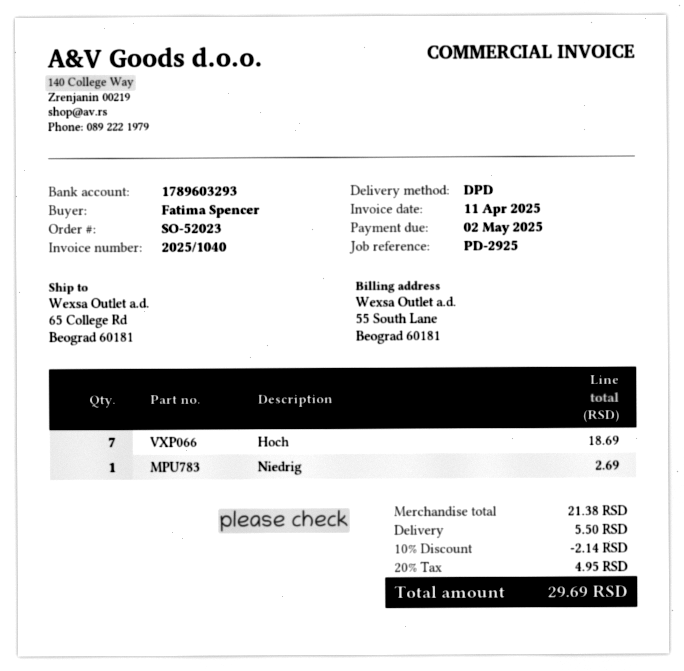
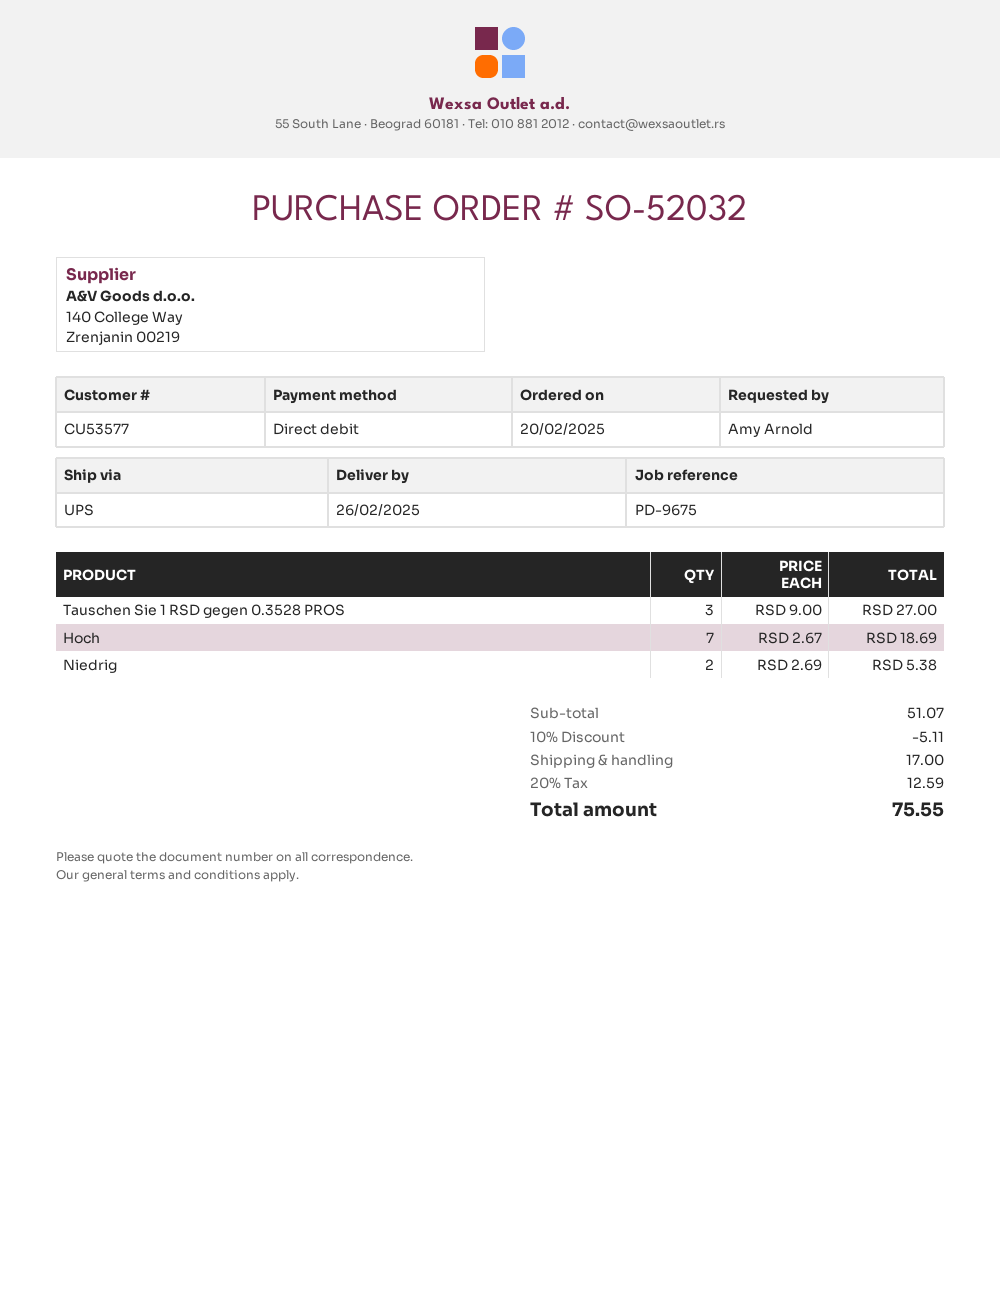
order number: SO-52023 -> SO-52032
reference: PD-2925 -> PD-9675
ordered by: Fatima Spencer -> Amy Arnold
shipping method: DPD -> UPS
Niedrig: 1 for 2.69 -> 2 for 5.38
Tauschen Sie 1 RSD gegen 0.3528 PROS: none -> 3 for 27.00
subtotal: 21.38 -> 51.07
discount: 10% = 2.14 -> 10% = 5.11
shipping: 5.50 -> 17.00
tax: 20% = 4.95 -> 20% = 12.59
total: 29.69 -> 75.55

